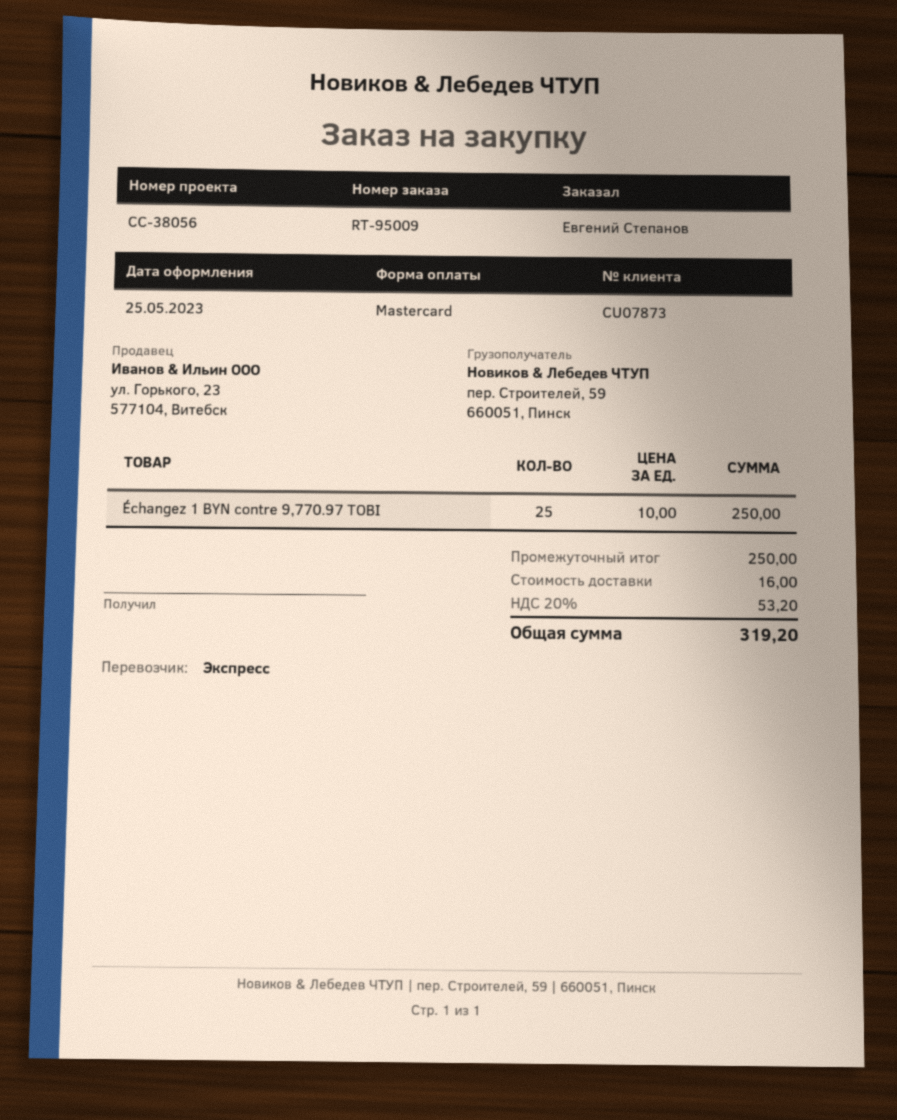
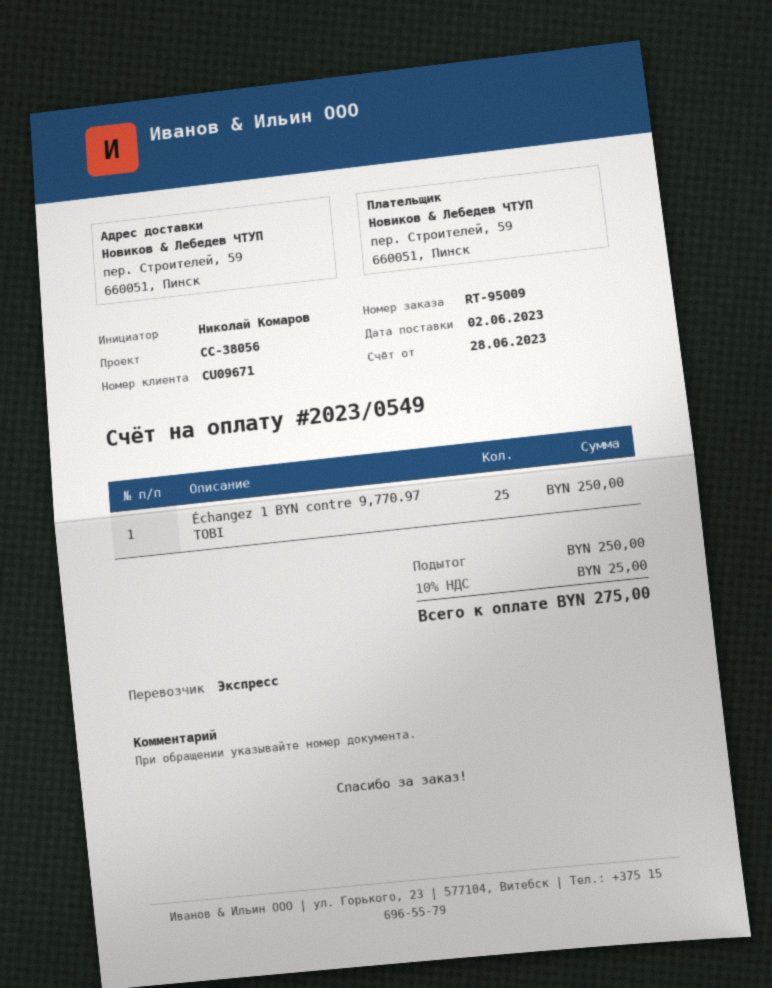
customer number: CU07873 -> CU09671
ordered by: Евгений Степанов -> Николай Комаров
shipping: 16.00 -> none
tax: 20% = 53.20 -> 10% = 25.00
total: 319.20 -> 275.00

